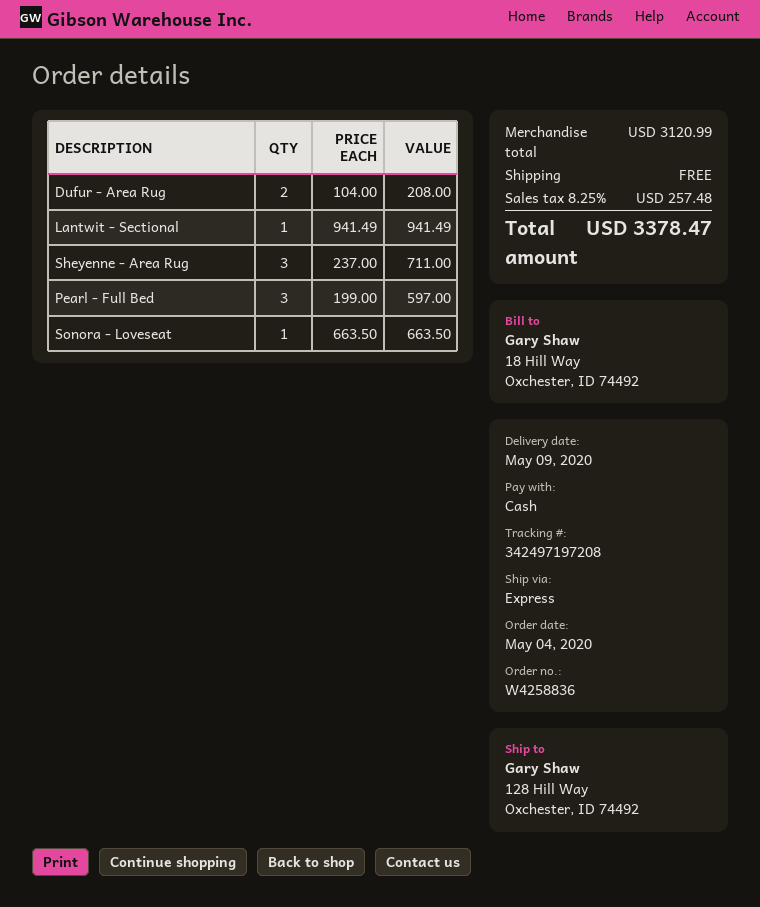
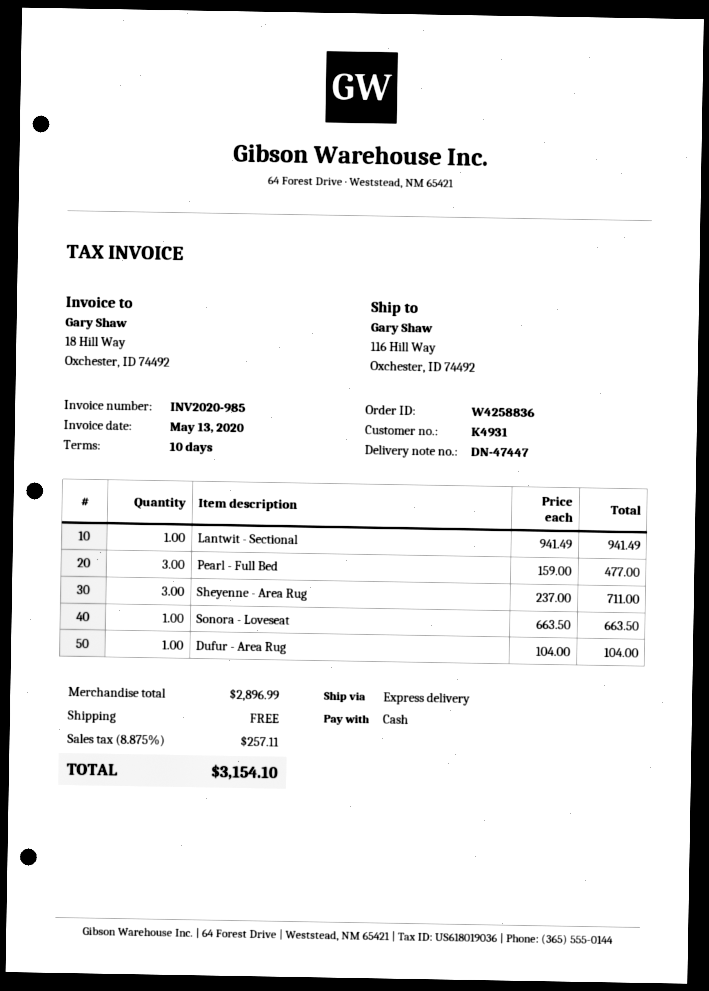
ship to: 128 Hill Way, Oxchester, ID 74492 -> 116 Hill Way, Oxchester, ID 74492
Dufur - Area Rug: 2 x 104.00 = 208.00 -> 1 x 104.00 = 104.00
Pearl - Full Bed: 3 x 199.00 = 597.00 -> 3 x 159.00 = 477.00
subtotal: 3120.99 -> 2896.99
tax: 8.25% = 257.48 -> 8.875% = 257.11
total: 3378.47 -> 3154.10

